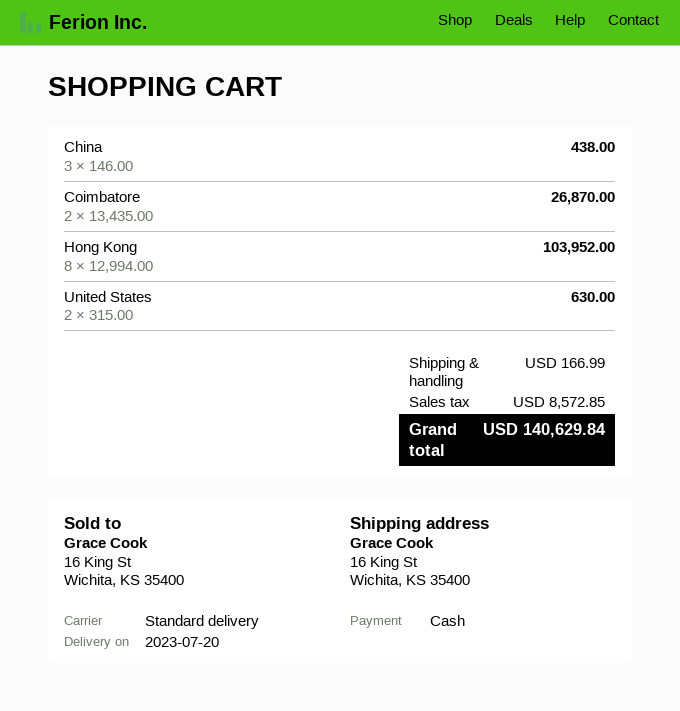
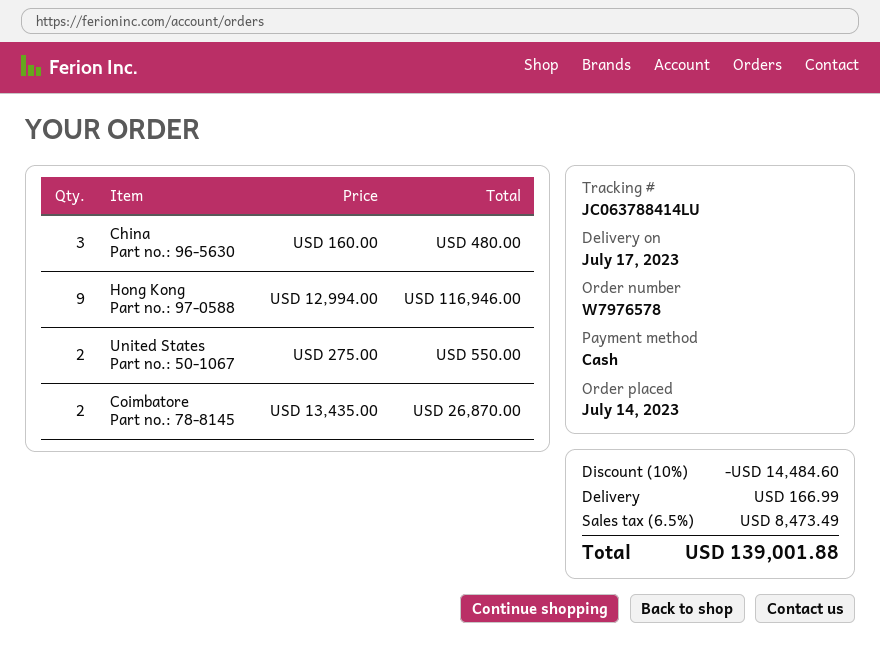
delivery date: 2023-07-20 -> 2023-07-17
China: 3 x 146.00 = 438.00 -> 3 x 160.00 = 480.00
Hong Kong: 8 x 12994.00 = 103952.00 -> 9 x 12994.00 = 116946.00
United States: 2 x 315.00 = 630.00 -> 2 x 275.00 = 550.00
discount: none -> 10% = 14484.60
tax: 8572.85 -> 8473.49
total: 140629.84 -> 139001.88

